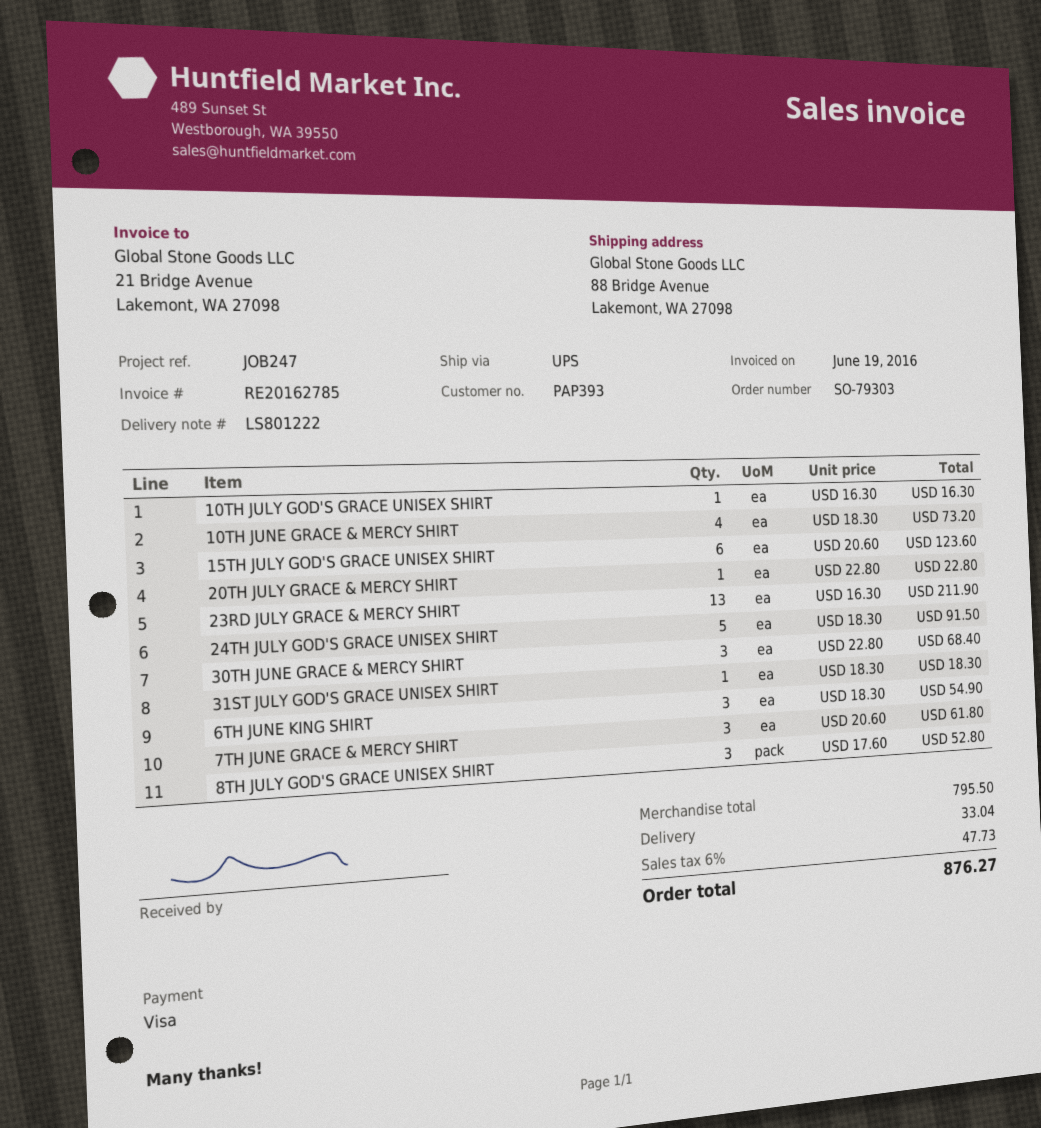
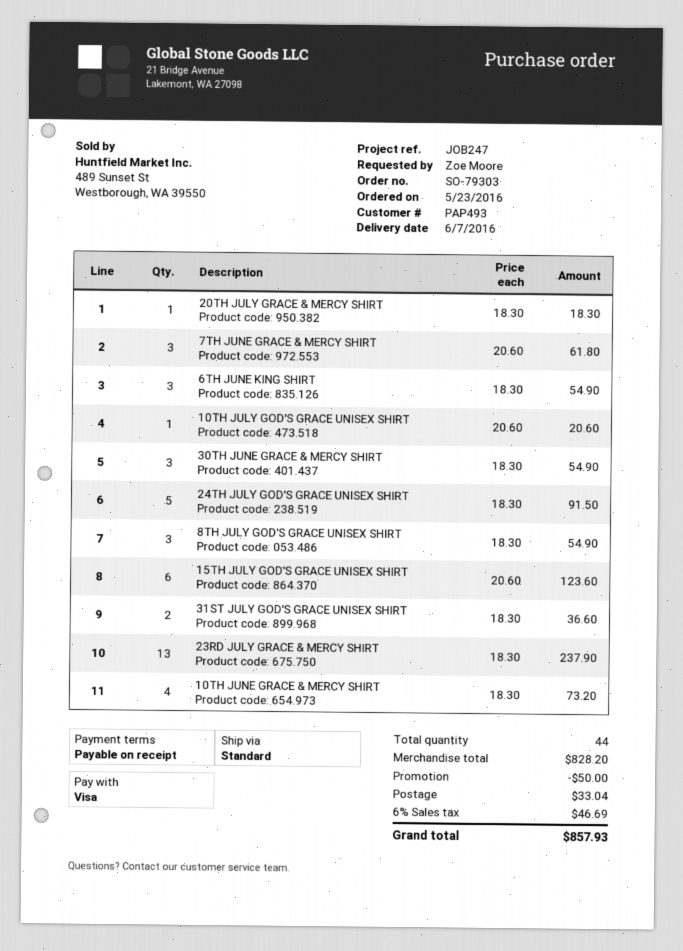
customer number: PAP393 -> PAP493
shipping method: UPS -> standard
10TH JULY GOD'S GRACE UNISEX SHIRT: 1 x 16.30 = 16.30 -> 1 x 20.60 = 20.60
20TH JULY GRACE & MERCY SHIRT: 1 x 22.80 = 22.80 -> 1 x 18.30 = 18.30
23RD JULY GRACE & MERCY SHIRT: 13 x 16.30 = 211.90 -> 13 x 18.30 = 237.90
30TH JUNE GRACE & MERCY SHIRT: 3 x 22.80 = 68.40 -> 3 x 18.30 = 54.90
31ST JULY GOD'S GRACE UNISEX SHIRT: 1 x 18.30 = 18.30 -> 2 x 18.30 = 36.60
8TH JULY GOD'S GRACE UNISEX SHIRT: 3 x 17.60 = 52.80 -> 3 x 18.30 = 54.90
subtotal: 795.50 -> 828.20
discount: none -> 50.00
tax: 6% = 47.73 -> 6% = 46.69
total: 876.27 -> 857.93

